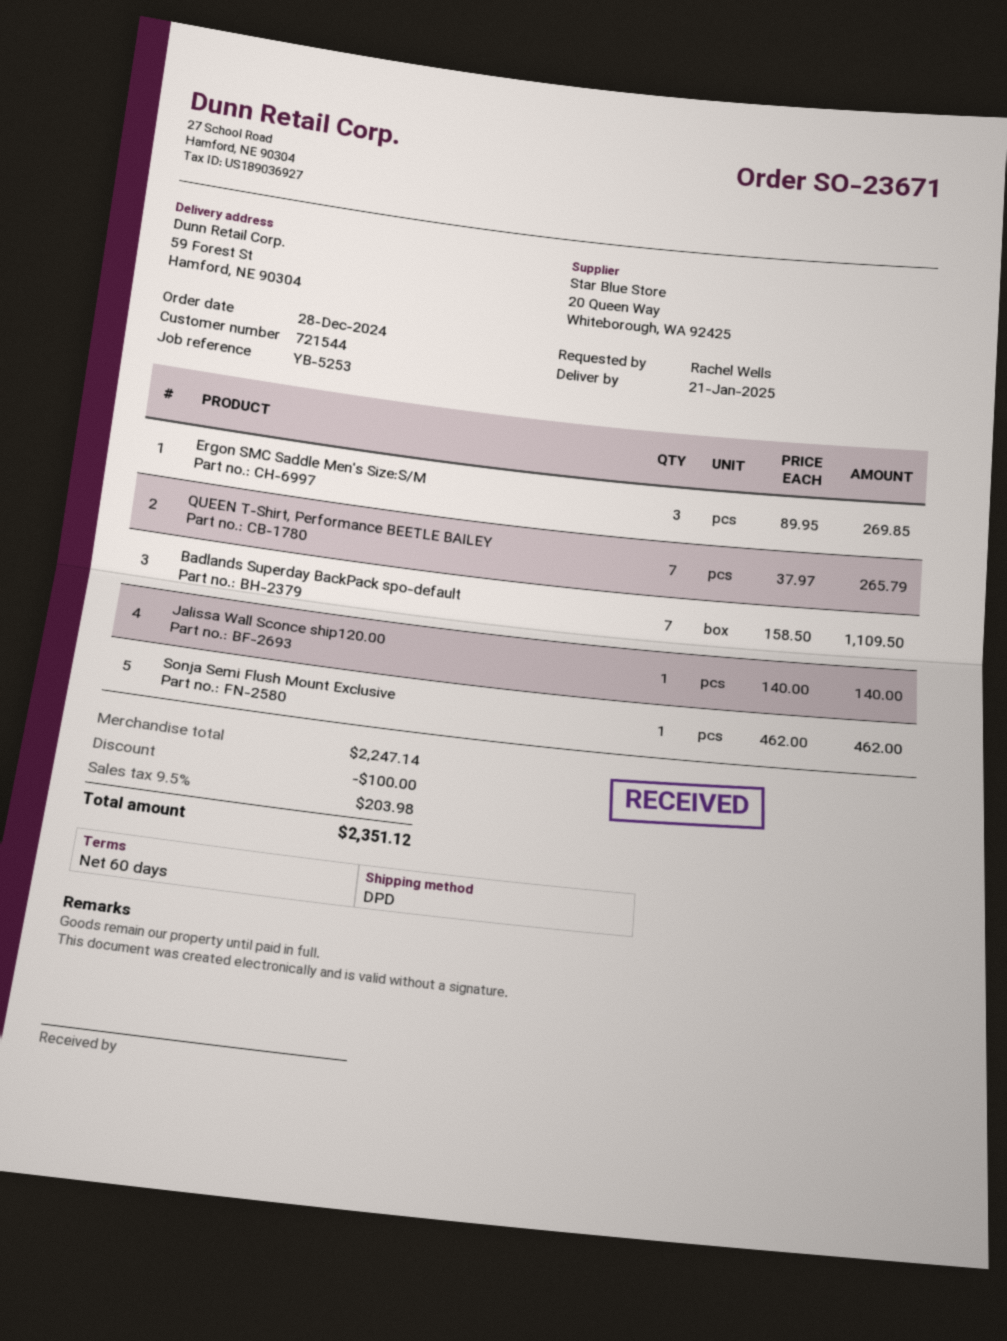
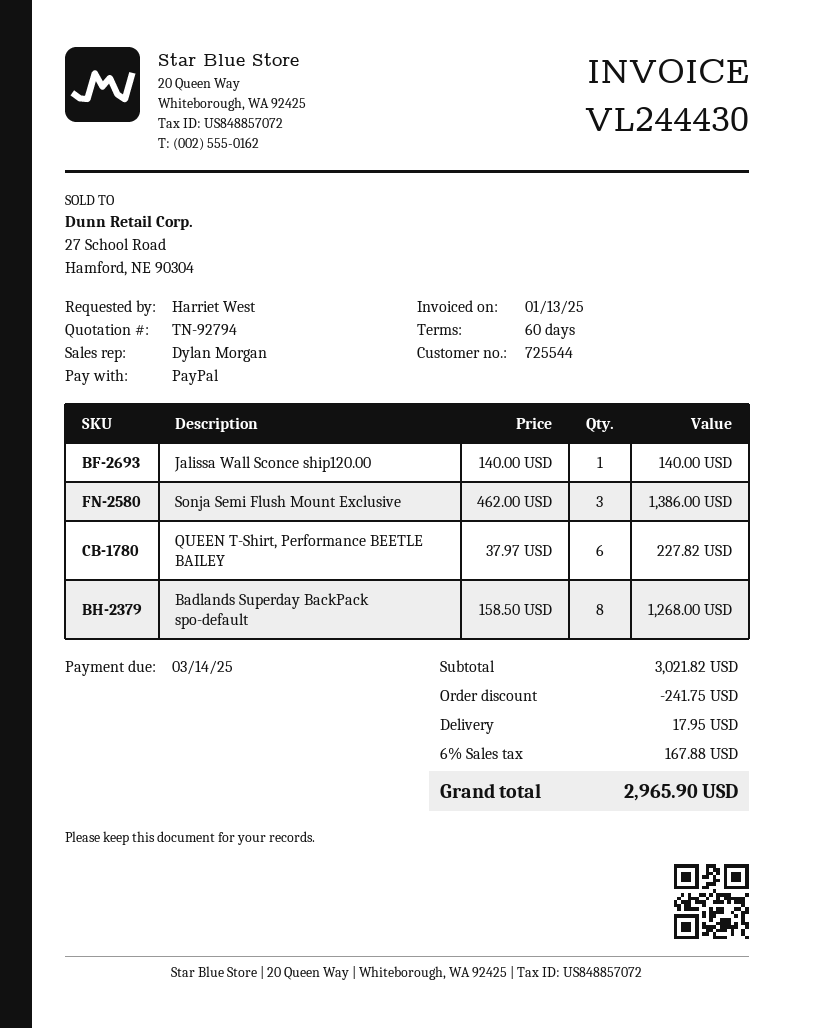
customer number: 721544 -> 725544
ordered by: Rachel Wells -> Harriet West
Ergon SMC Saddle Men's Size:S/M: 3 x 89.95 = 269.85 -> none
QUEEN T-Shirt, Performance BEETLE BAILEY: 7 x 37.97 = 265.79 -> 6 x 37.97 = 227.82
Badlands Superday BackPack spo-default: 7 x 158.50 = 1109.50 -> 8 x 158.50 = 1268.00
Sonja Semi Flush Mount Exclusive: 1 x 462.00 = 462.00 -> 3 x 462.00 = 1386.00
subtotal: 2247.14 -> 3021.82
discount: 100.00 -> 241.75
shipping: none -> 17.95
tax: 9.5% = 203.98 -> 6% = 167.88
total: 2351.12 -> 2965.90

